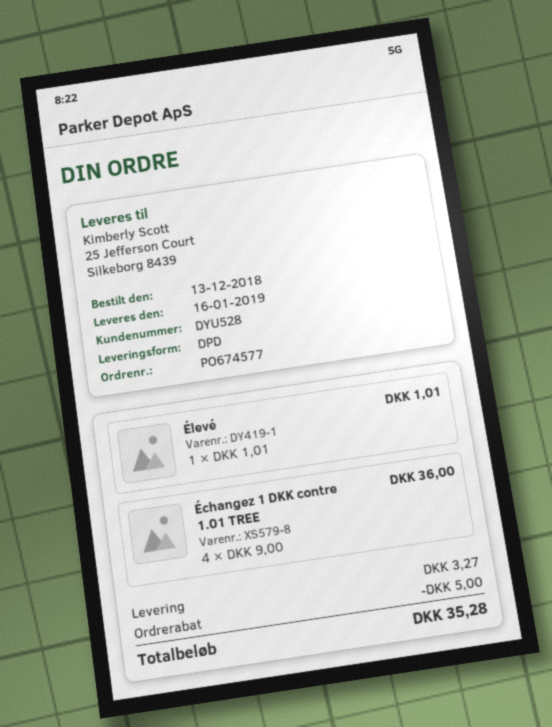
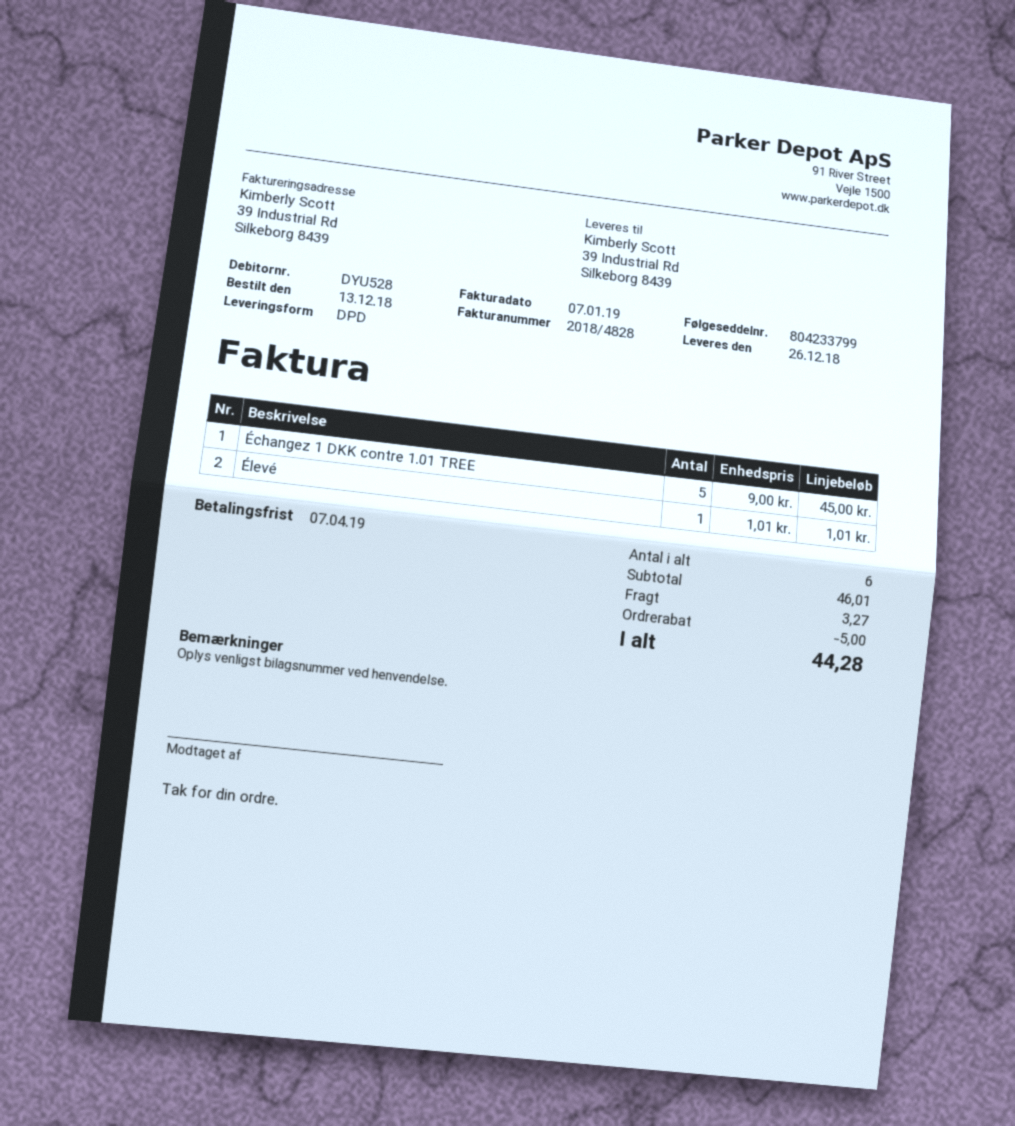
delivery date: 2019-01-16 -> 2018-12-26
ship to: 25 Jefferson Court, Silkeborg 8439 -> 39 Industrial Rd, Silkeborg 8439
Échangez 1 DKK contre 1.01 TREE: 4 x 9.00 = 36.00 -> 5 x 9.00 = 45.00
total: 35.28 -> 44.28

